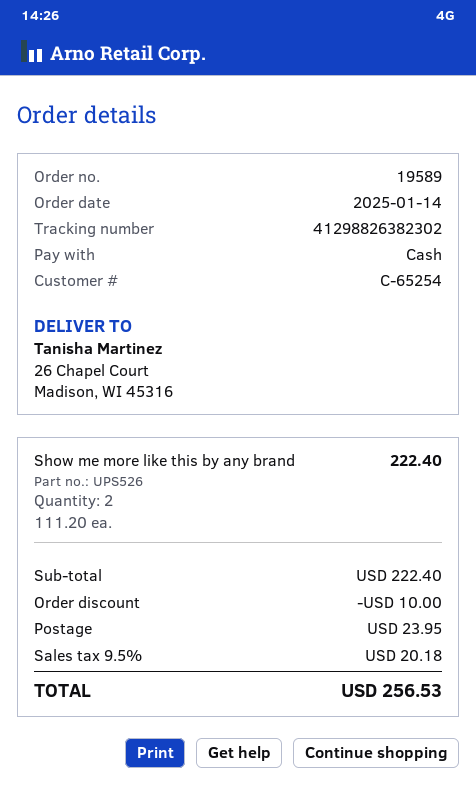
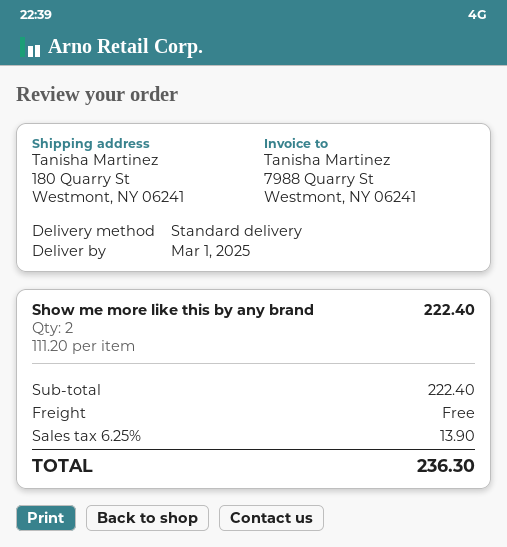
ship to: 26 Chapel Court, Madison, WI 45316 -> 180 Quarry St, Westmont, NY 06241
discount: 10.00 -> none
shipping: 23.95 -> 0.00
tax: 9.5% = 20.18 -> 6.25% = 13.90
total: 256.53 -> 236.30

